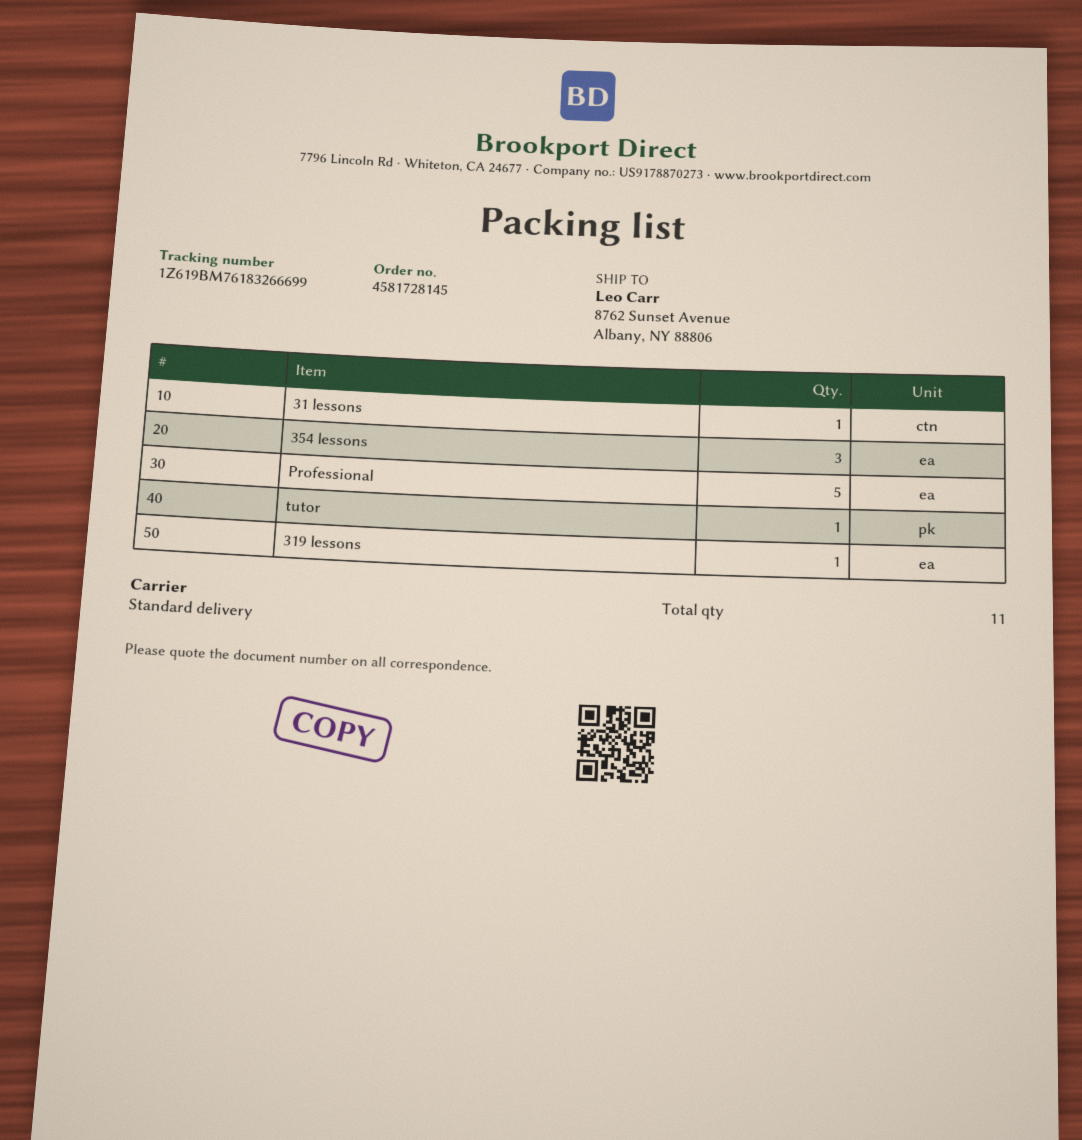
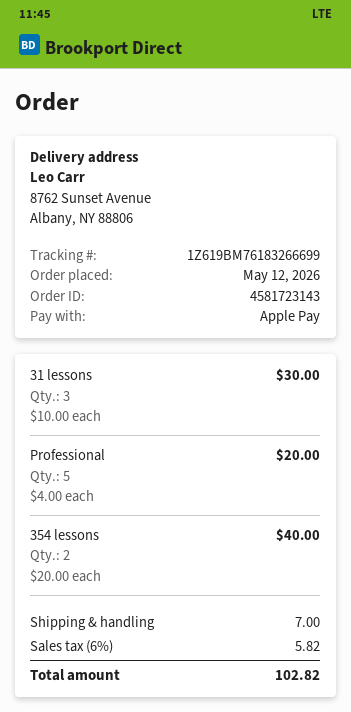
order number: 4581728145 -> 4581723143
31 lessons: 1 -> 3
354 lessons: 3 -> 2
tutor: 1 -> none
319 lessons: 1 -> none

